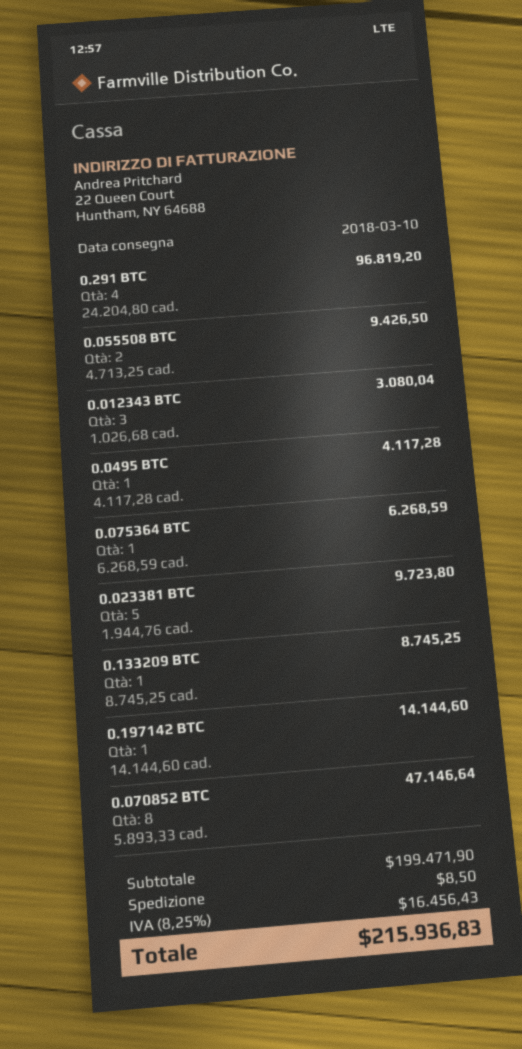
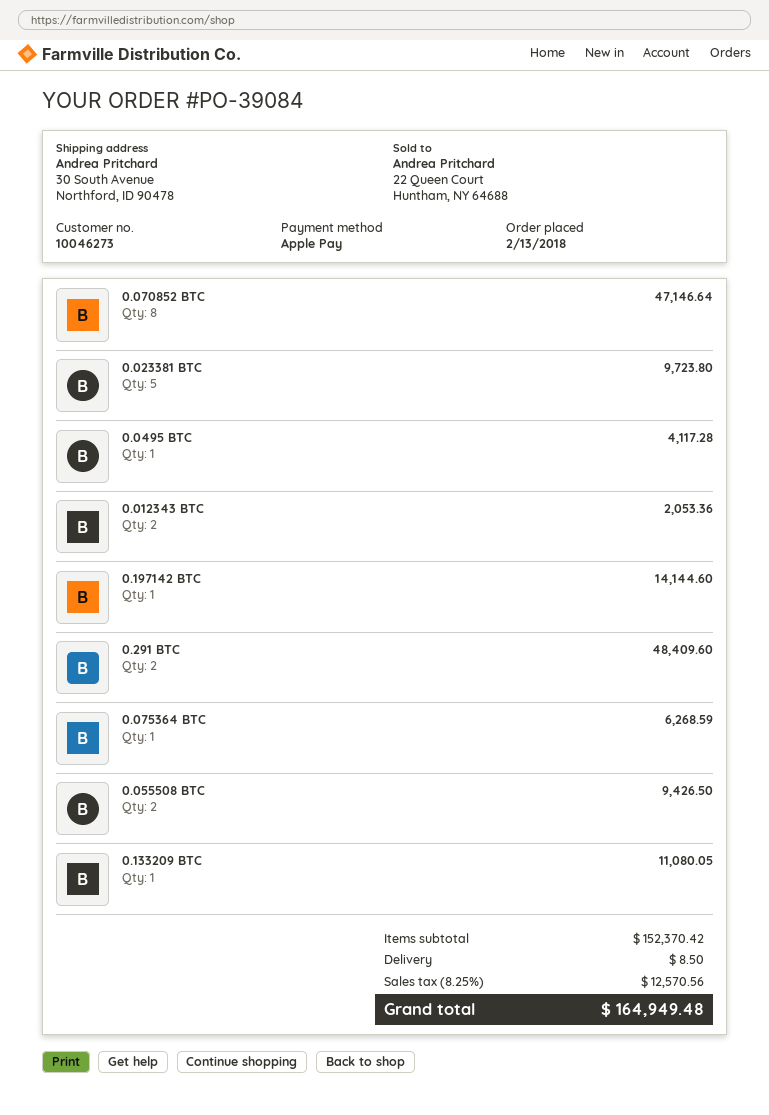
0.291 BTC: 4 for 96819.20 -> 2 for 48409.60
0.012343 BTC: 3 for 3080.04 -> 2 for 2053.36
0.133209 BTC: 1 for 8745.25 -> 1 for 11080.05
subtotal: 199471.90 -> 152370.42
tax: 8.25% = 16456.43 -> 8.25% = 12570.56
total: 215936.83 -> 164949.48

